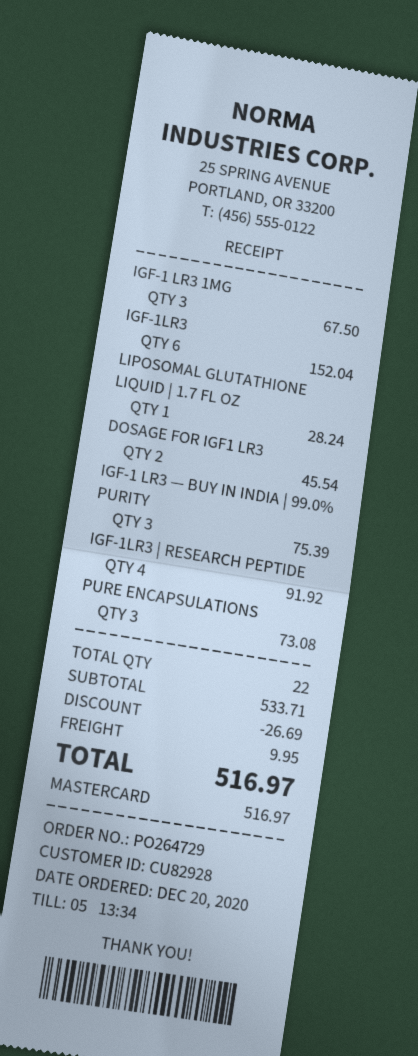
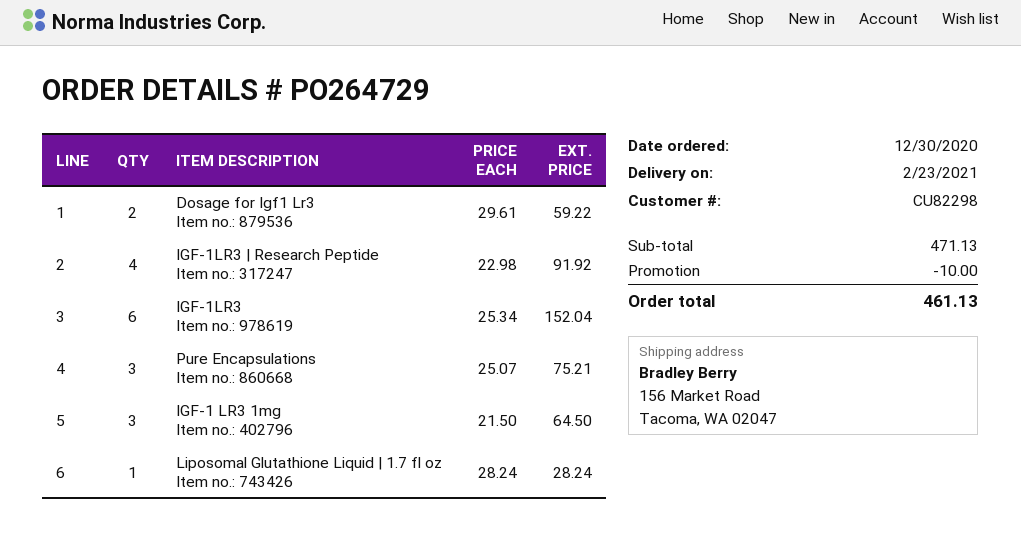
order date: 2020-12-20 -> 2020-12-30
customer number: CU82928 -> CU82298
IGF-1 LR3 1MG: 3 for 67.50 -> 3 for 64.50
DOSAGE FOR IGF1 LR3: 2 for 45.54 -> 2 for 59.22
IGF-1 LR3 — BUY IN INDIA | 99.0% PURITY: 3 for 75.39 -> none
PURE ENCAPSULATIONS: 3 for 73.08 -> 3 for 75.21
subtotal: 533.71 -> 471.13
discount: 26.69 -> 10.00
shipping: 9.95 -> none
total: 516.97 -> 461.13

